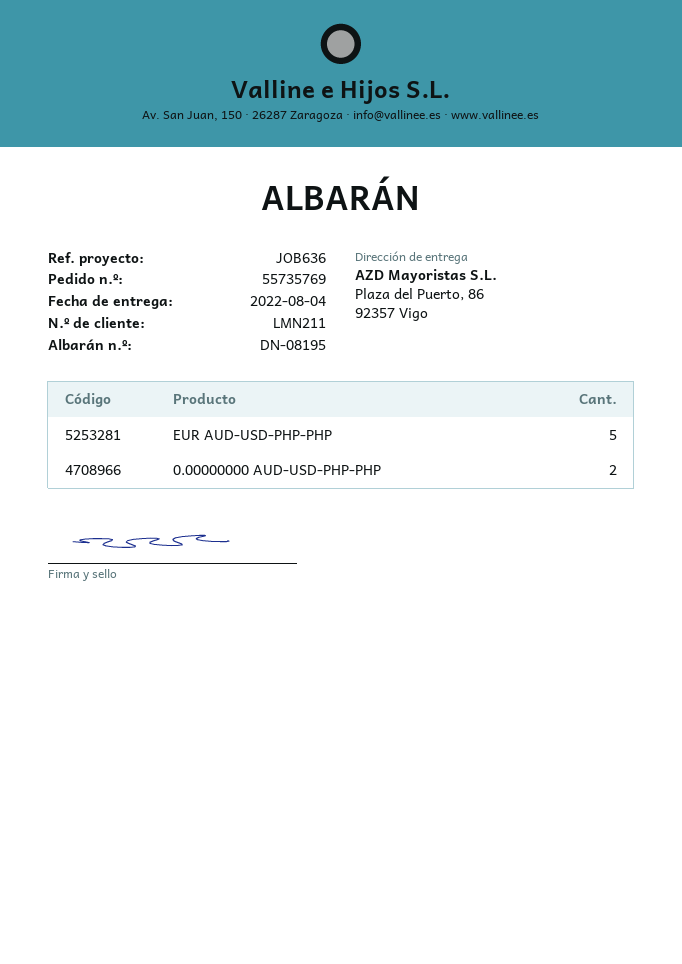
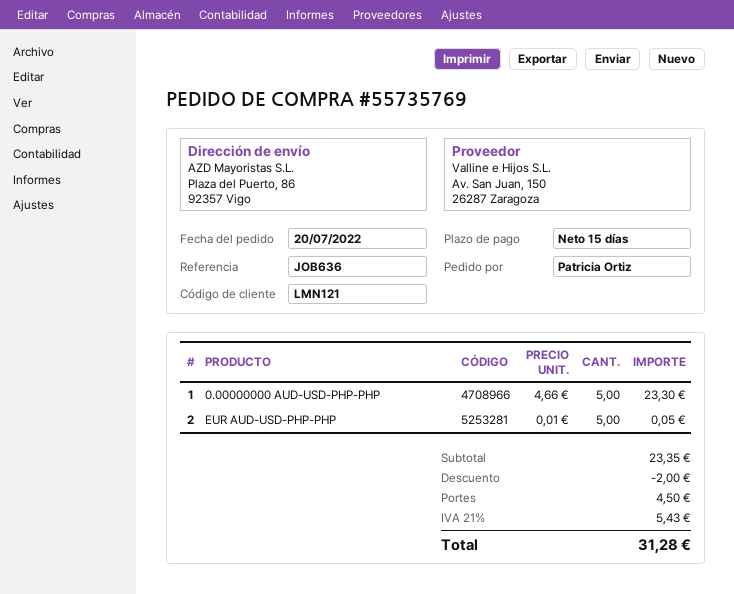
customer number: LMN211 -> LMN121
0.00000000 AUD-USD-PHP-PHP: 2 -> 5

